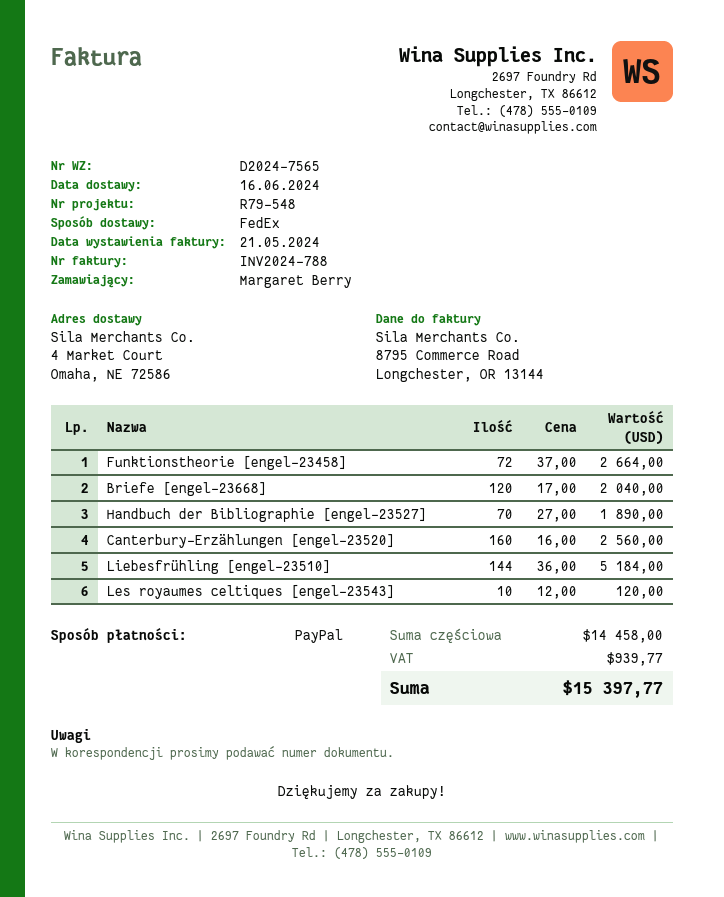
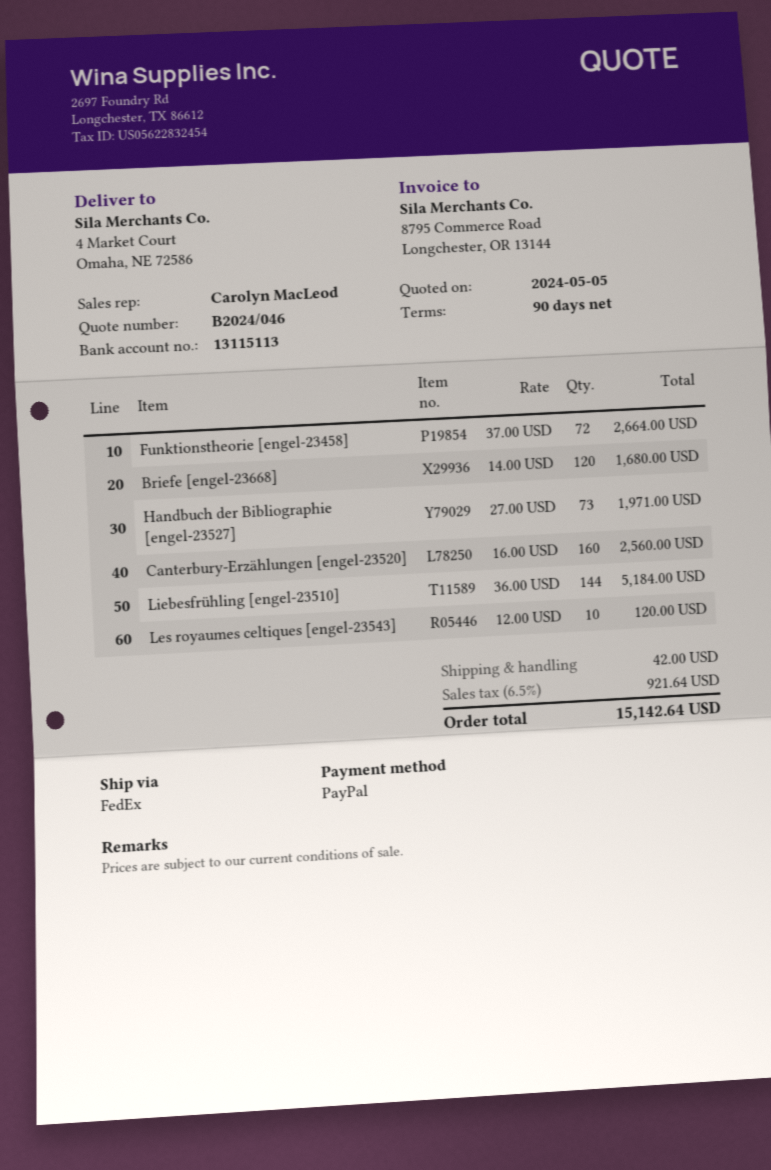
Briefe [engel-23668]: 120 x 17.00 = 2040.00 -> 120 x 14.00 = 1680.00
Handbuch der Bibliographie [engel-23527]: 70 x 27.00 = 1890.00 -> 73 x 27.00 = 1971.00
shipping: none -> 42.00
tax: 939.77 -> 921.64
total: 15397.77 -> 15142.64

